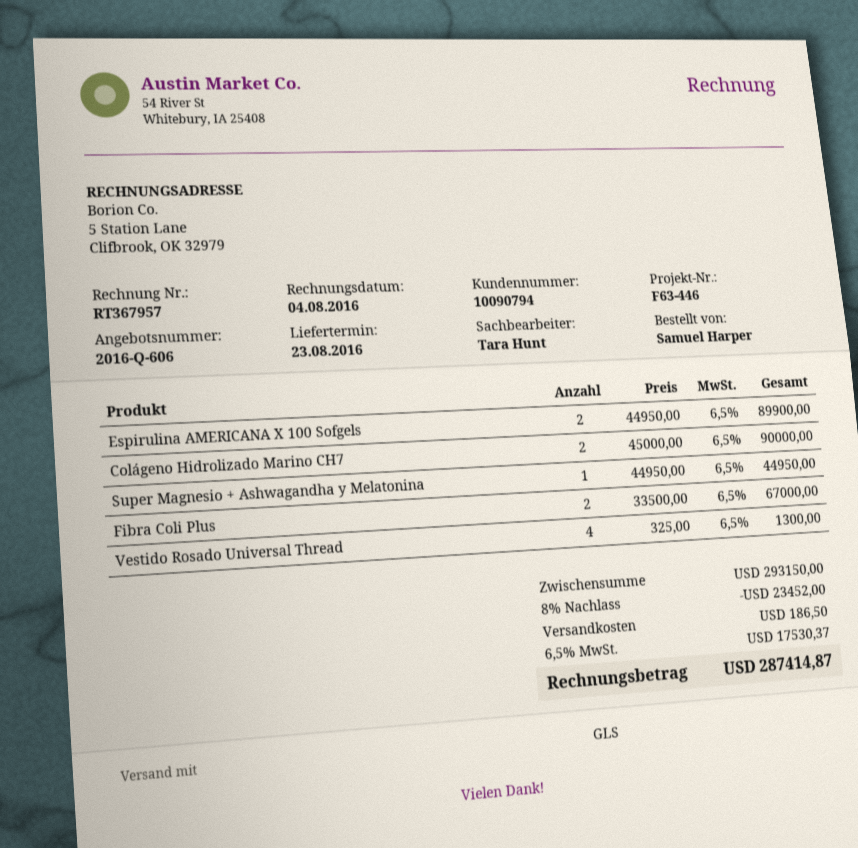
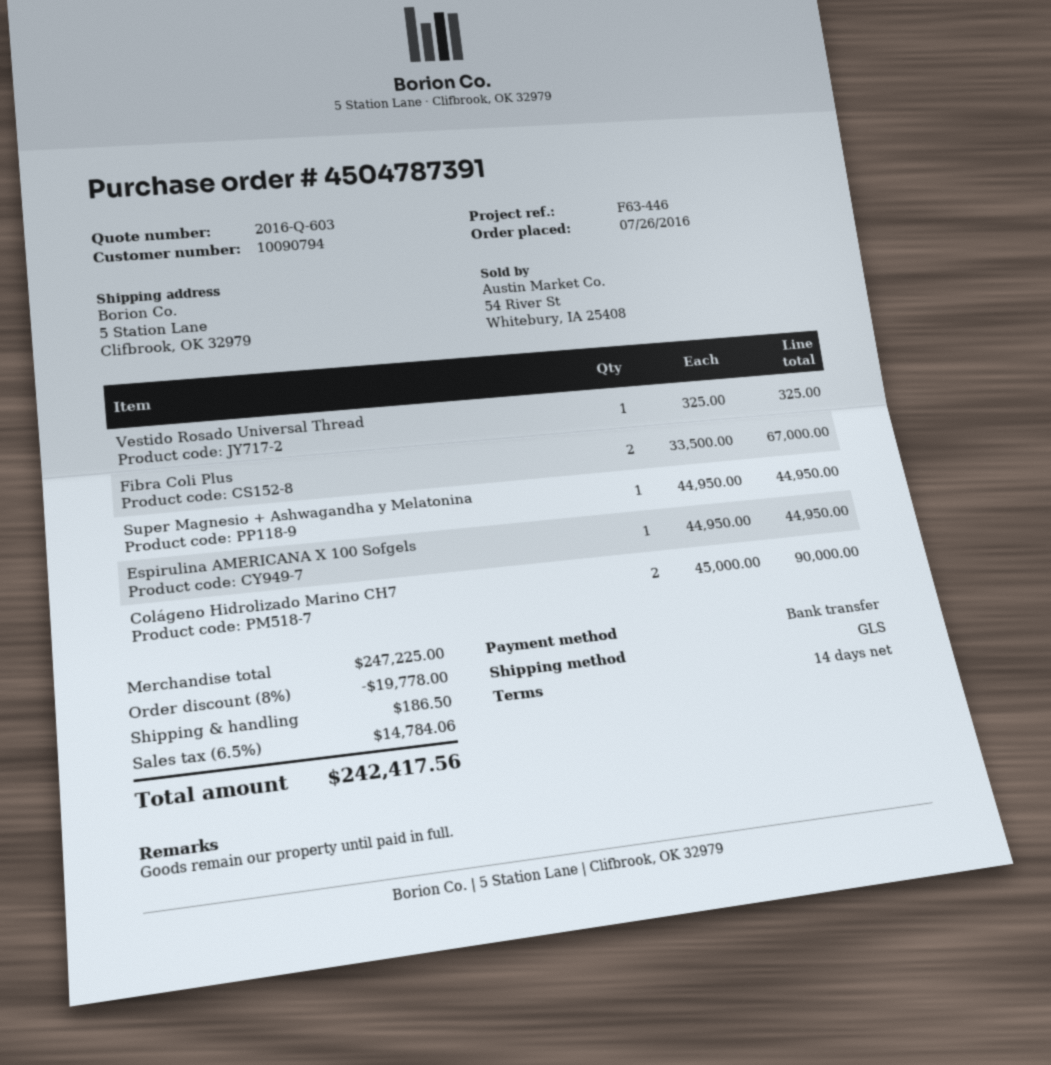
quote number: 2016-Q-606 -> 2016-Q-603
Espirulina AMERICANA X 100 Sofgels: 2 x 44950.00 = 89900.00 -> 1 x 44950.00 = 44950.00
Vestido Rosado Universal Thread: 4 x 325.00 = 1300.00 -> 1 x 325.00 = 325.00
subtotal: 293150.00 -> 247225.00
discount: 8% = 23452.00 -> 8% = 19778.00
tax: 6.5% = 17530.37 -> 6.5% = 14784.06
total: 287414.87 -> 242417.56

